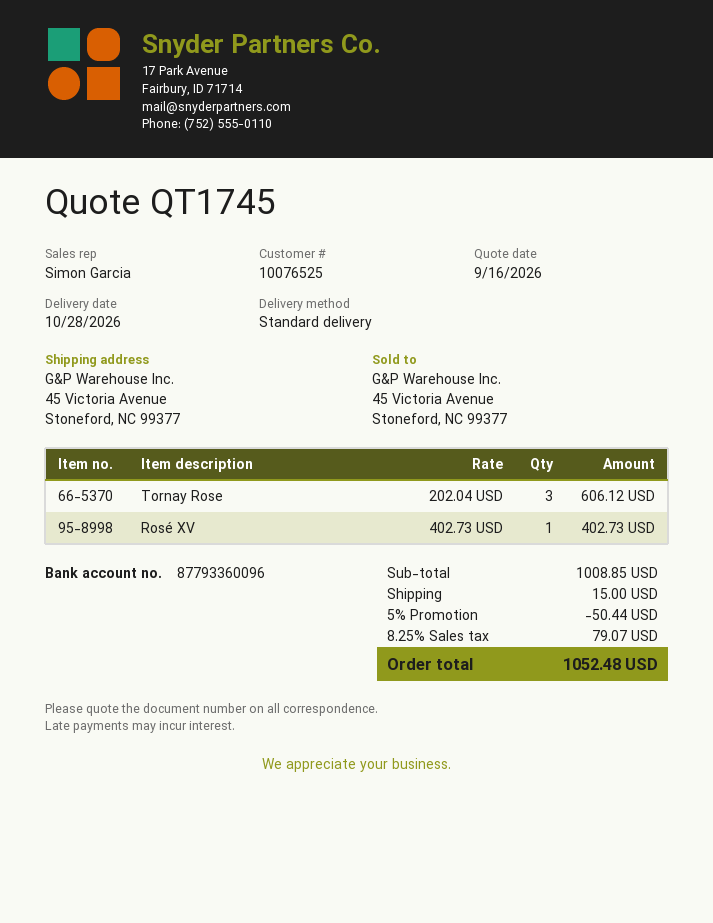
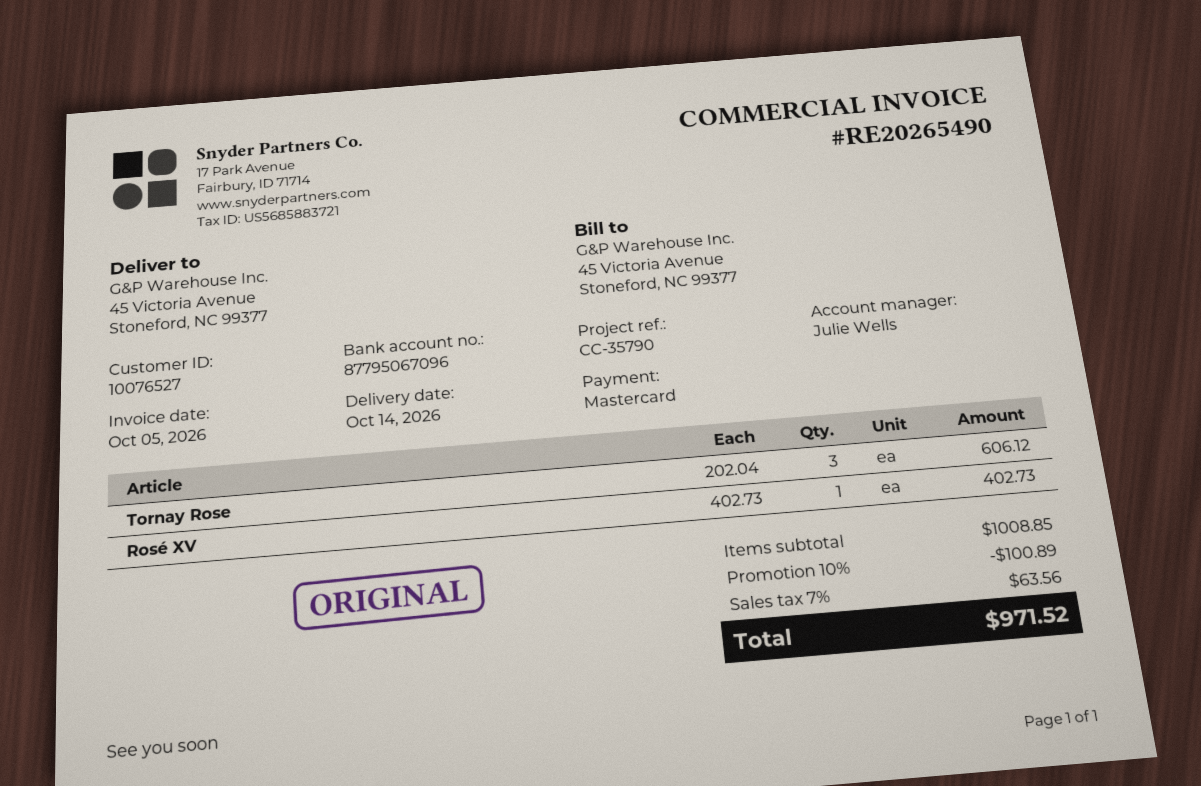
delivery date: 2026-10-28 -> 2026-10-14
customer number: 10076525 -> 10076527
sales rep: Simon Garcia -> Julie Wells
bank account: 87793360096 -> 87795067096
discount: 5% = 50.44 -> 10% = 100.89
shipping: 15.00 -> none
tax: 8.25% = 79.07 -> 7% = 63.56
total: 1052.48 -> 971.52

